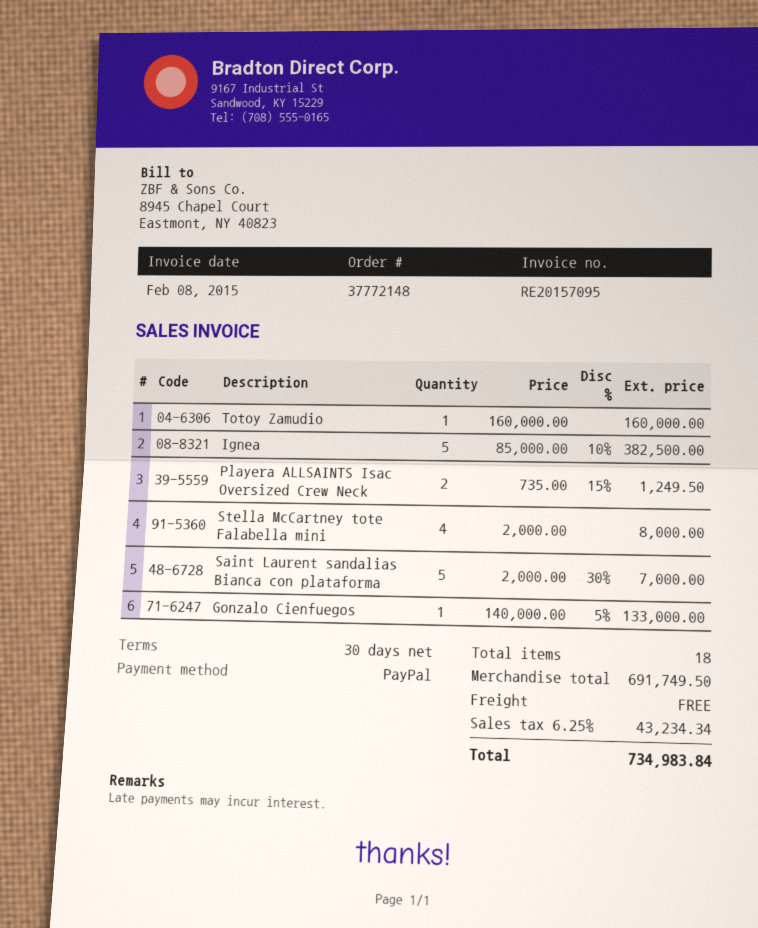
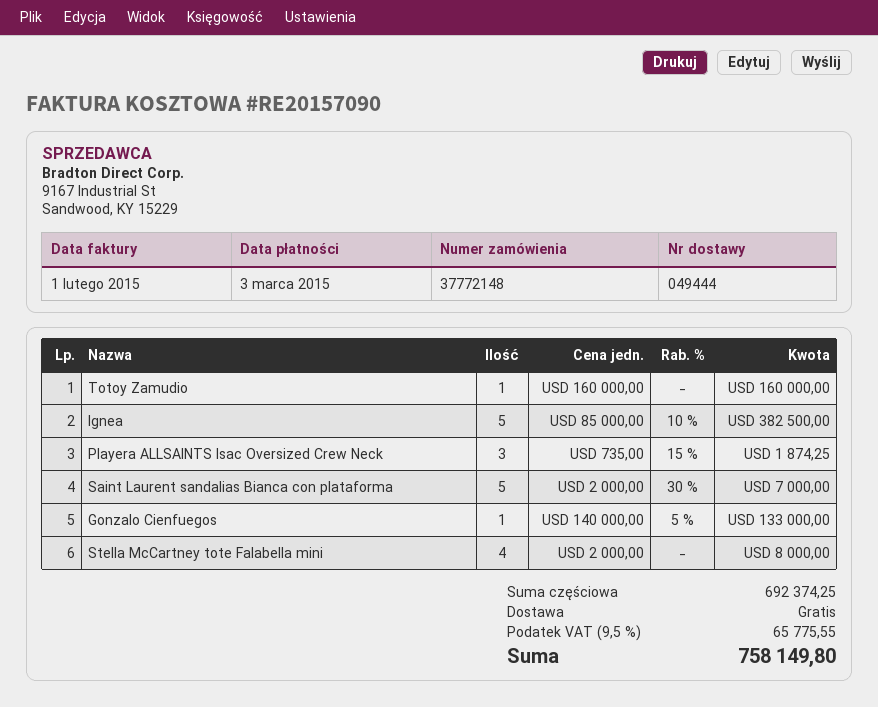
invoice number: RE20157095 -> RE20157090
invoice date: 2015-02-08 -> 2015-02-01
Playera ALLSAINTS Isac Oversized Crew Neck: 2 x 735.00 - 15% = 1249.50 -> 3 x 735.00 - 15% = 1874.25
subtotal: 691749.50 -> 692374.25
tax: 6.25% = 43234.34 -> 9.5% = 65775.55
total: 734983.84 -> 758149.80

